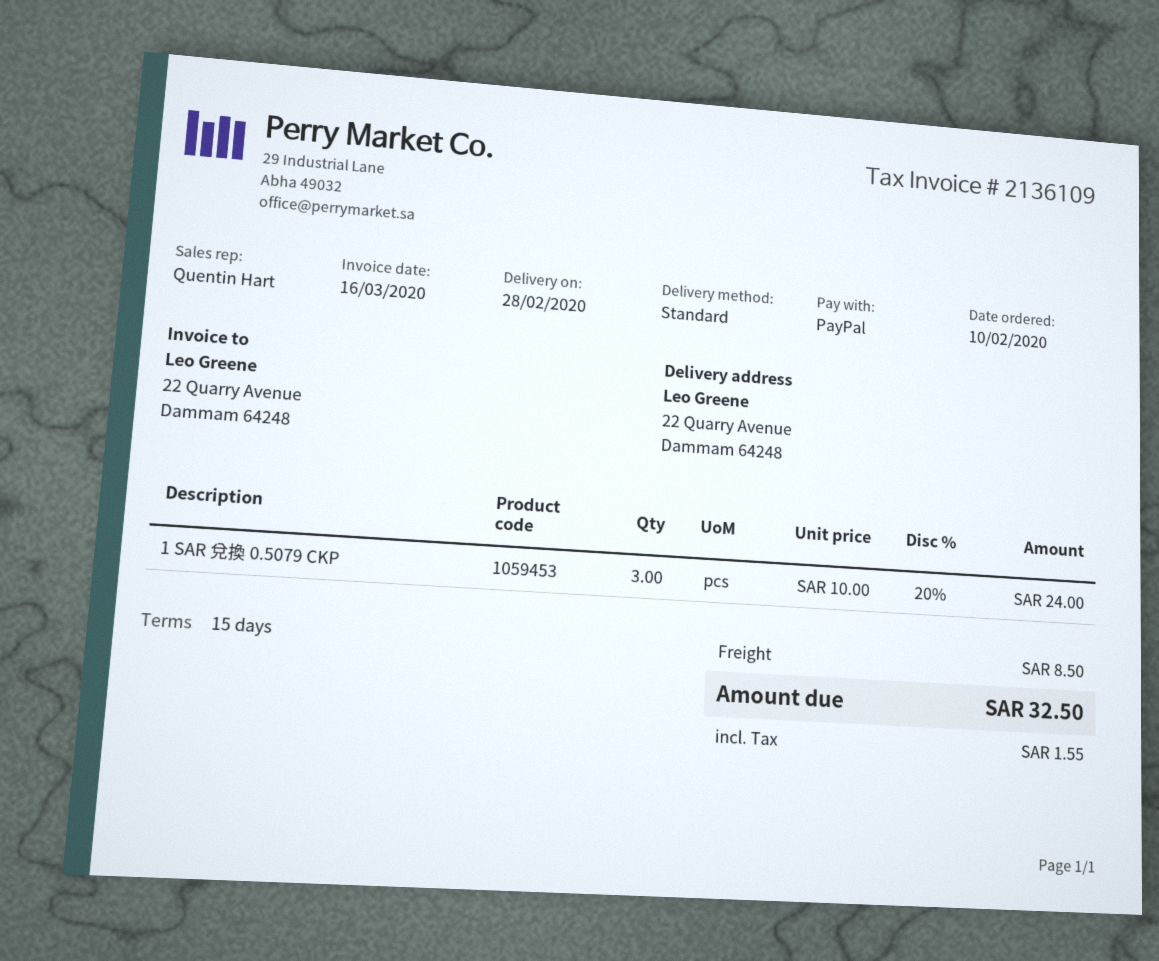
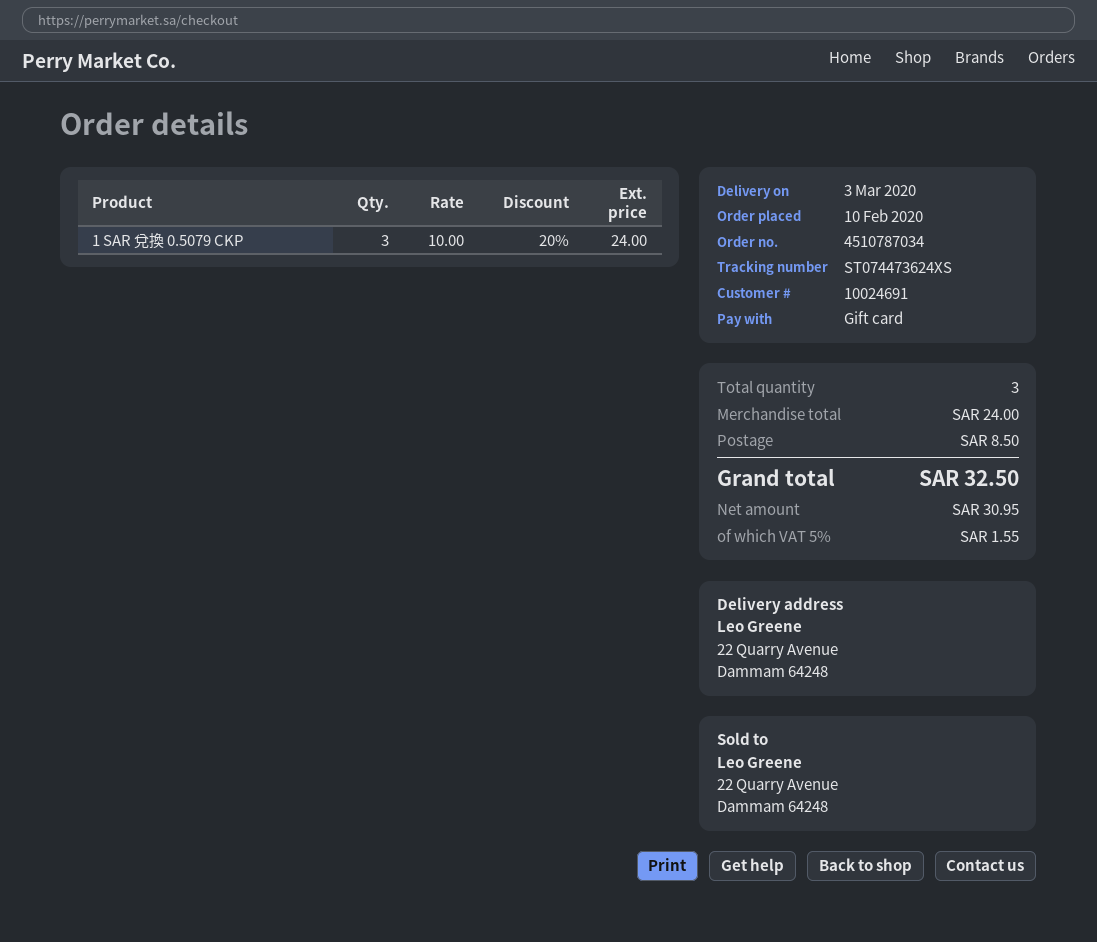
delivery date: 2020-02-28 -> 2020-03-03
payment method: PayPal -> gift card

